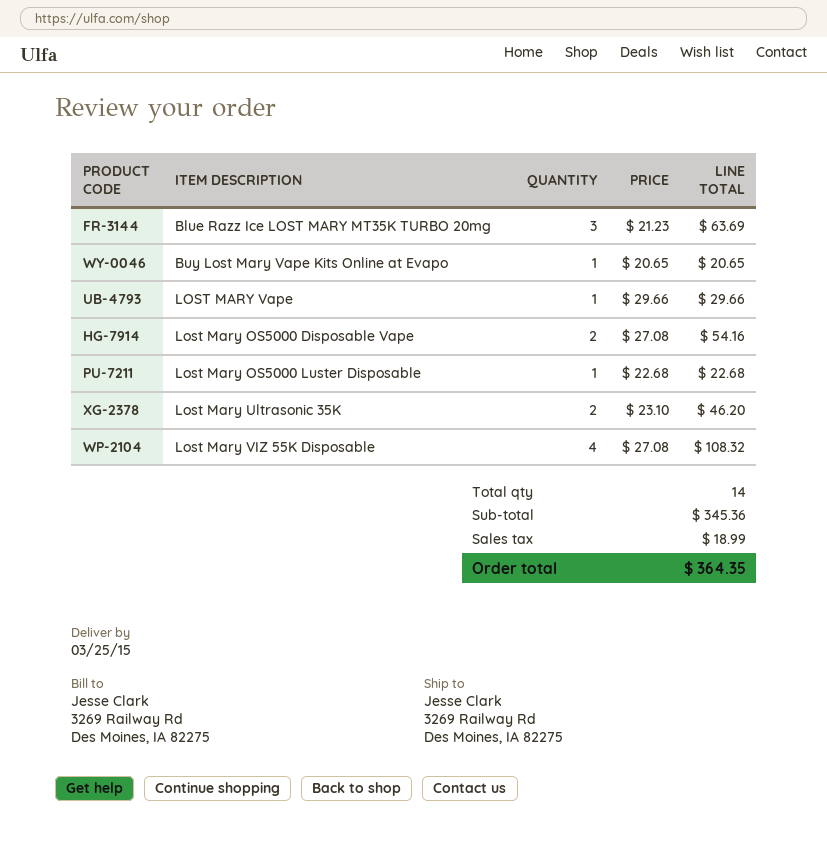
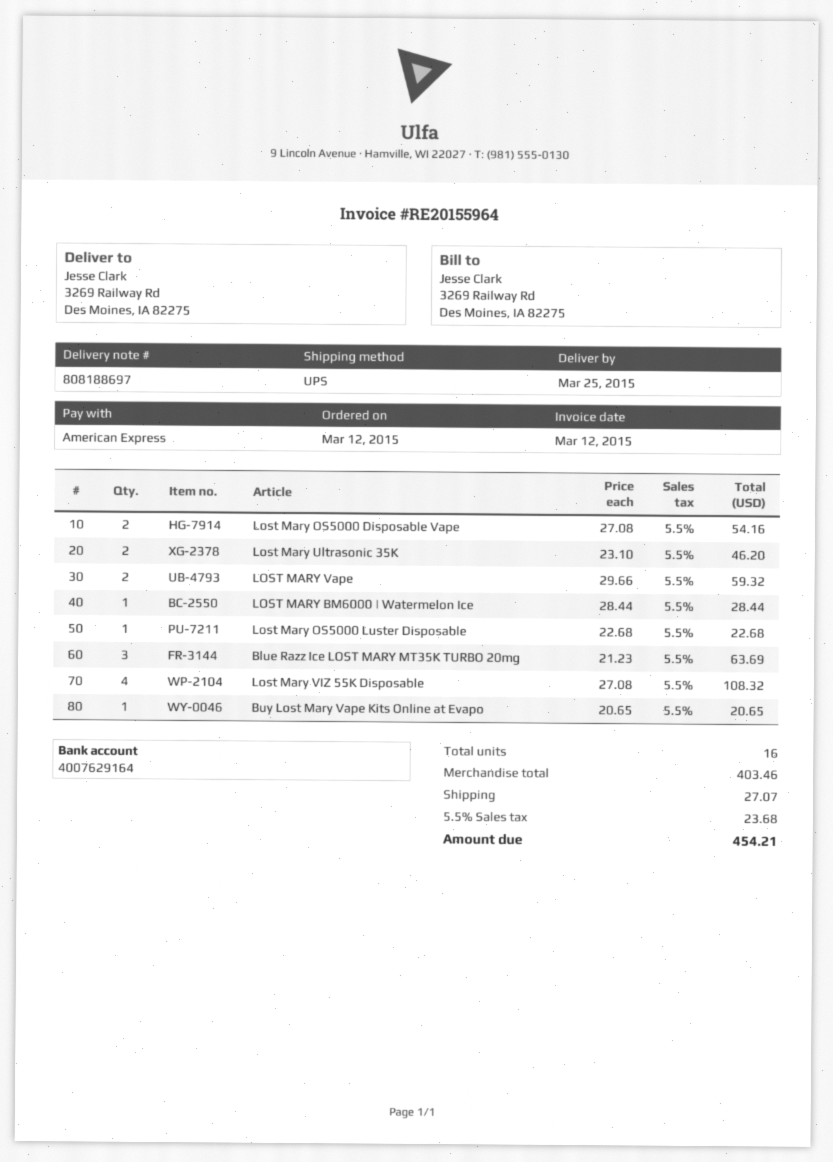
LOST MARY Vape: 1 x 29.66 = 29.66 -> 2 x 29.66 = 59.32
LOST MARY BM6000 | Watermelon Ice: none -> 1 x 28.44 = 28.44
total quantity: 14 -> 16
subtotal: 345.36 -> 403.46
shipping: none -> 27.07
tax: 18.99 -> 23.68
total: 364.35 -> 454.21

